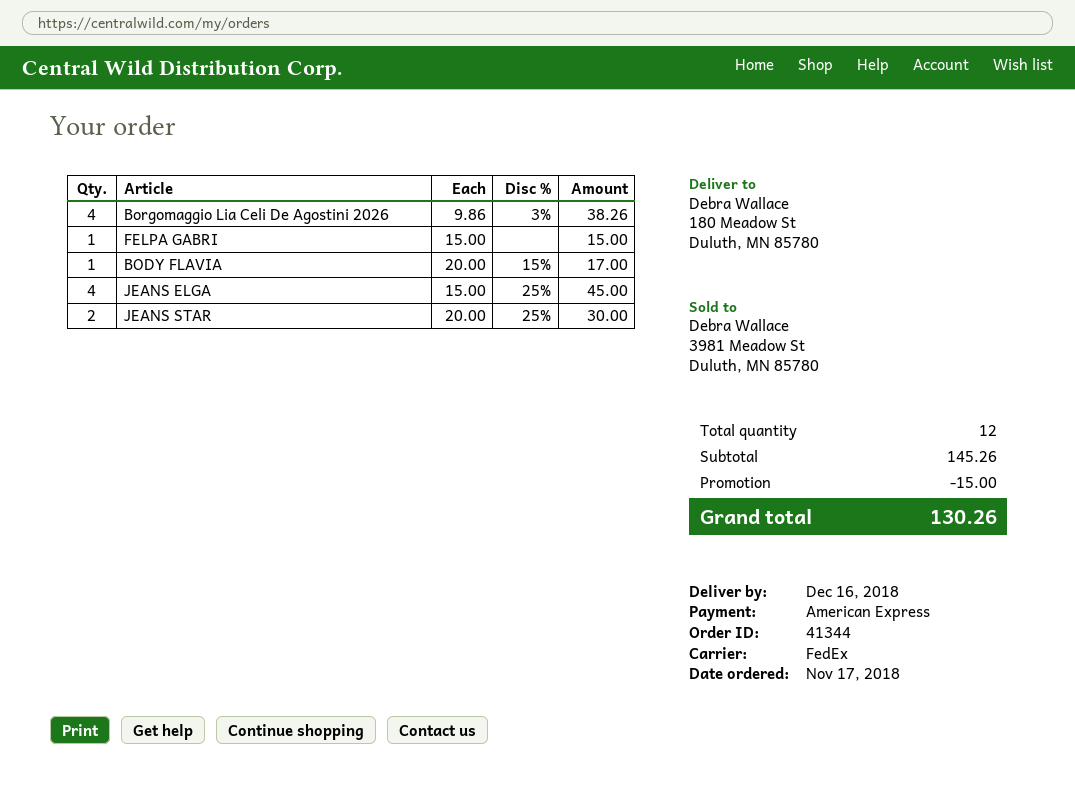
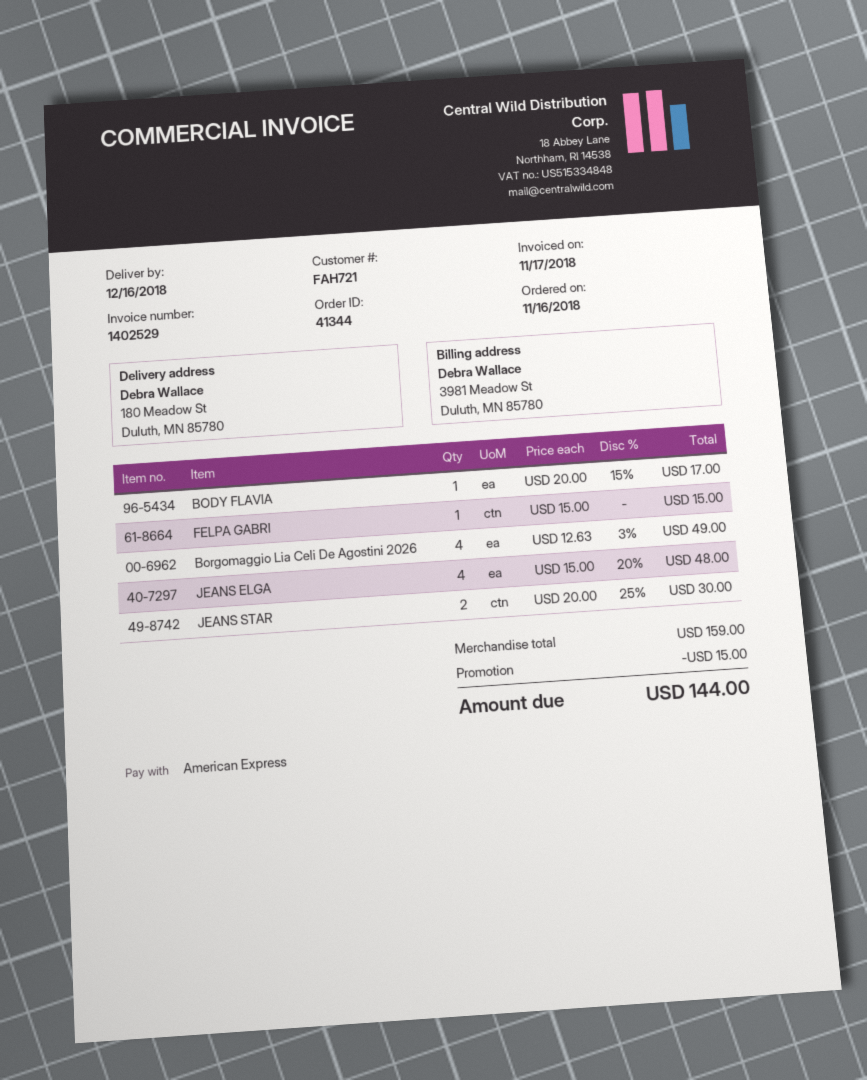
order date: 2018-11-17 -> 2018-11-16
Borgomaggio Lia Celi De Agostini 2026: 4 x 9.86 - 3% = 38.26 -> 4 x 12.63 - 3% = 49.00
JEANS ELGA: 4 x 15.00 - 25% = 45.00 -> 4 x 15.00 - 20% = 48.00
subtotal: 145.26 -> 159.00
total: 130.26 -> 144.00

